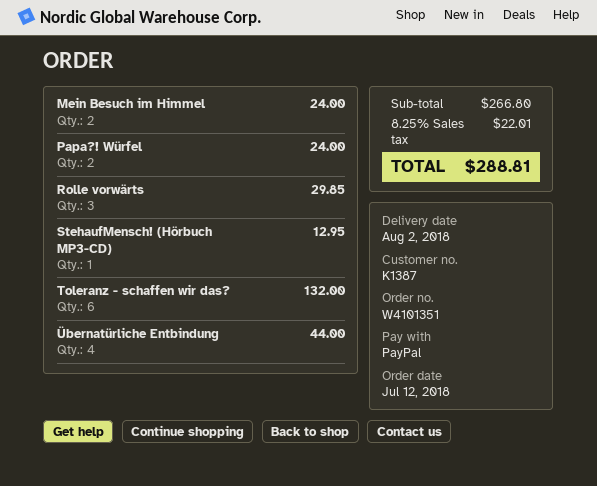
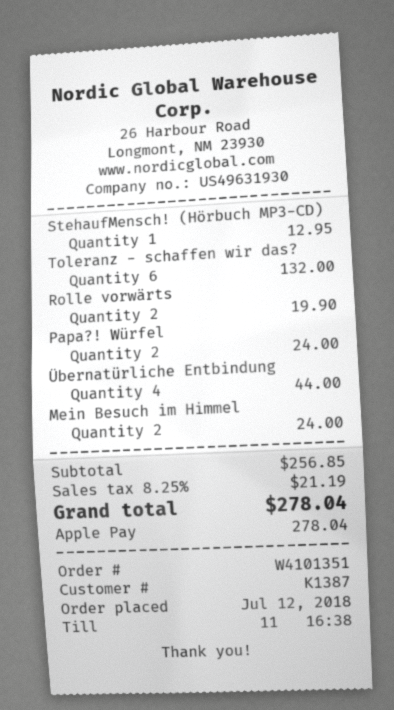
payment method: PayPal -> Apple Pay
Rolle vorwärts: 3 for 29.85 -> 2 for 19.90
subtotal: 266.80 -> 256.85
tax: 8.25% = 22.01 -> 8.25% = 21.19
total: 288.81 -> 278.04

